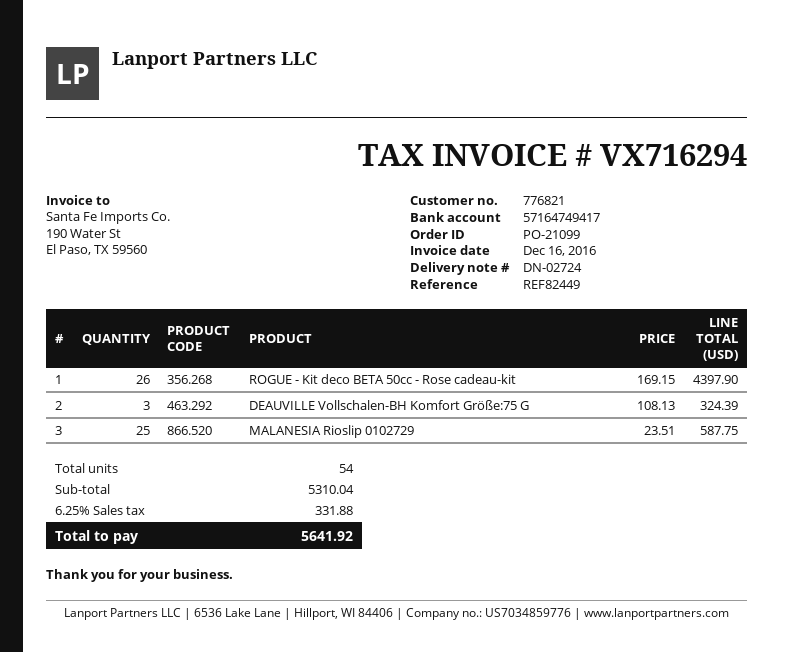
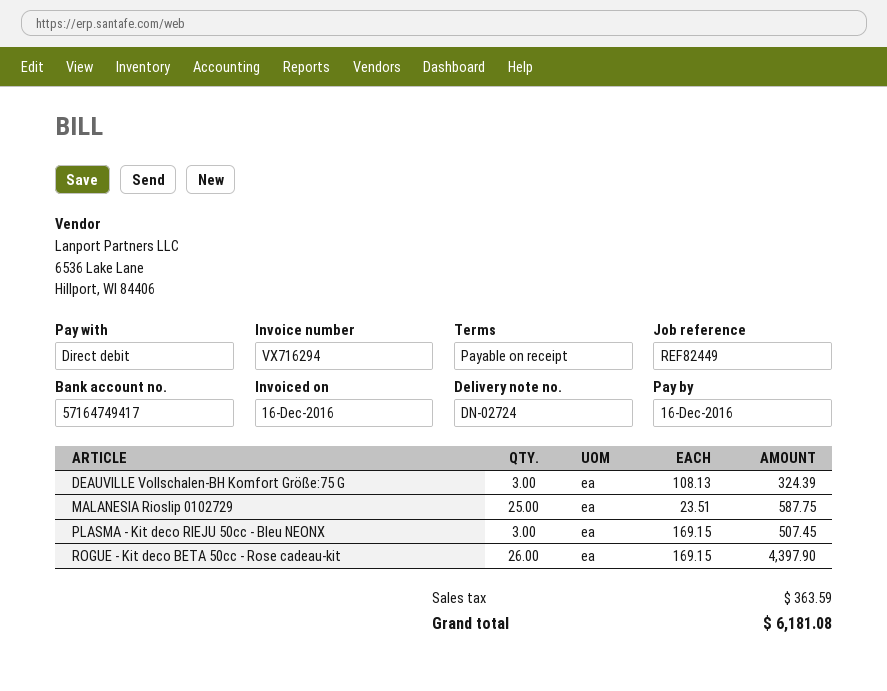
PLASMA - Kit deco RIEJU 50cc - Bleu NEONX: none -> 3 x 169.15 = 507.45
tax: 331.88 -> 363.59
total: 5641.92 -> 6181.08

